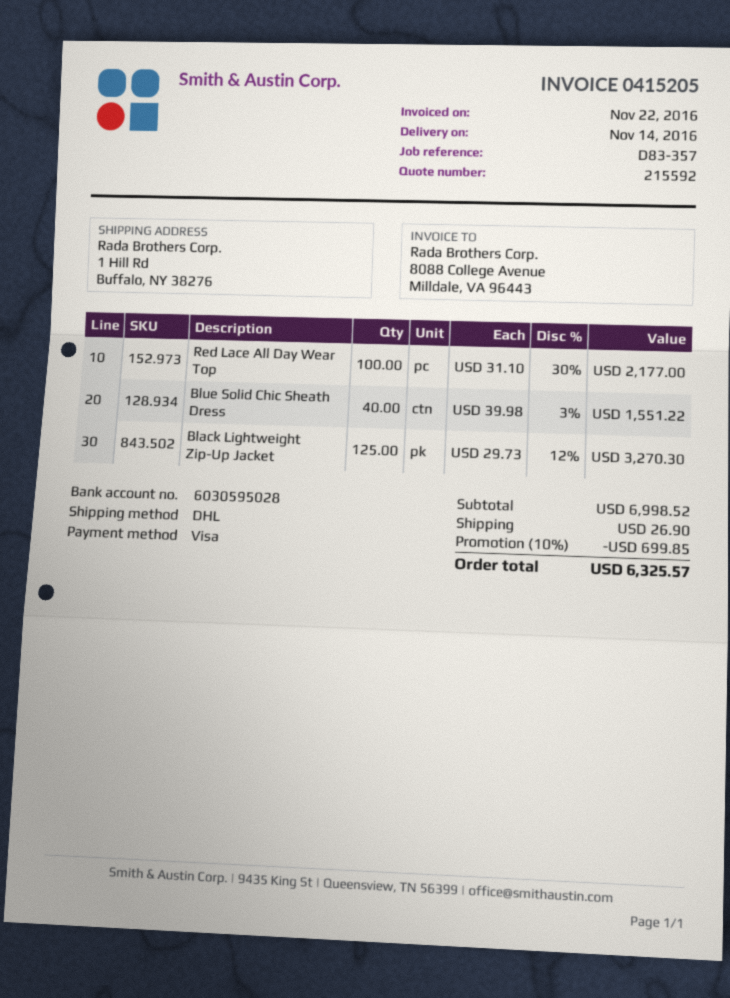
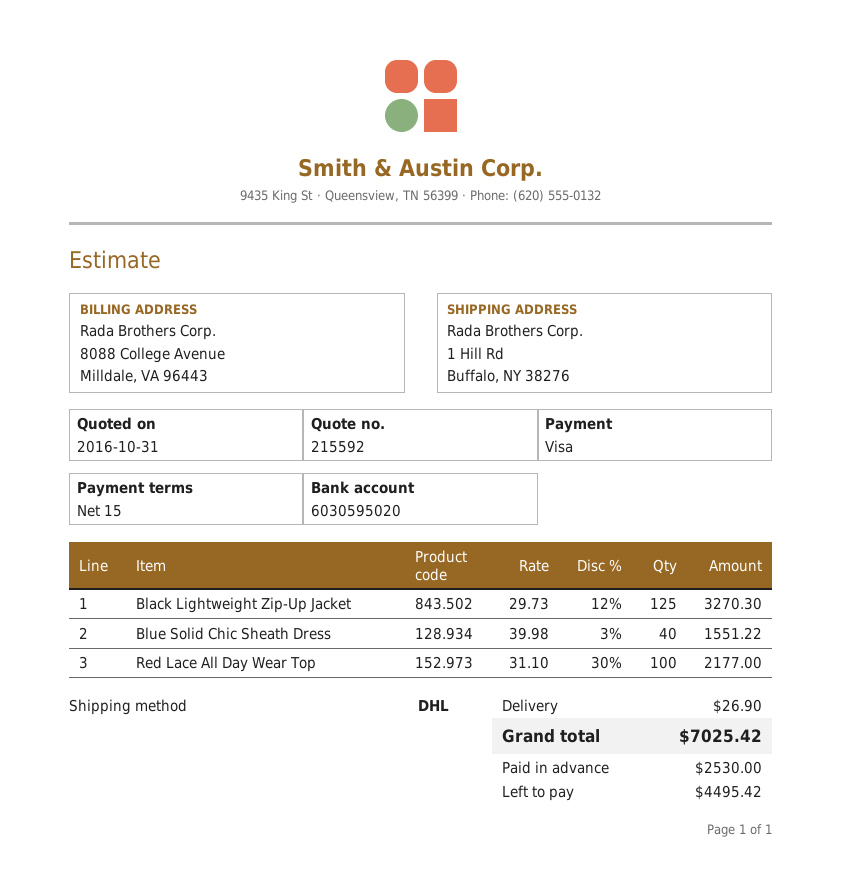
bank account: 6030595028 -> 6030595020
discount: 10% = 699.85 -> none
total: 6325.57 -> 7025.42

